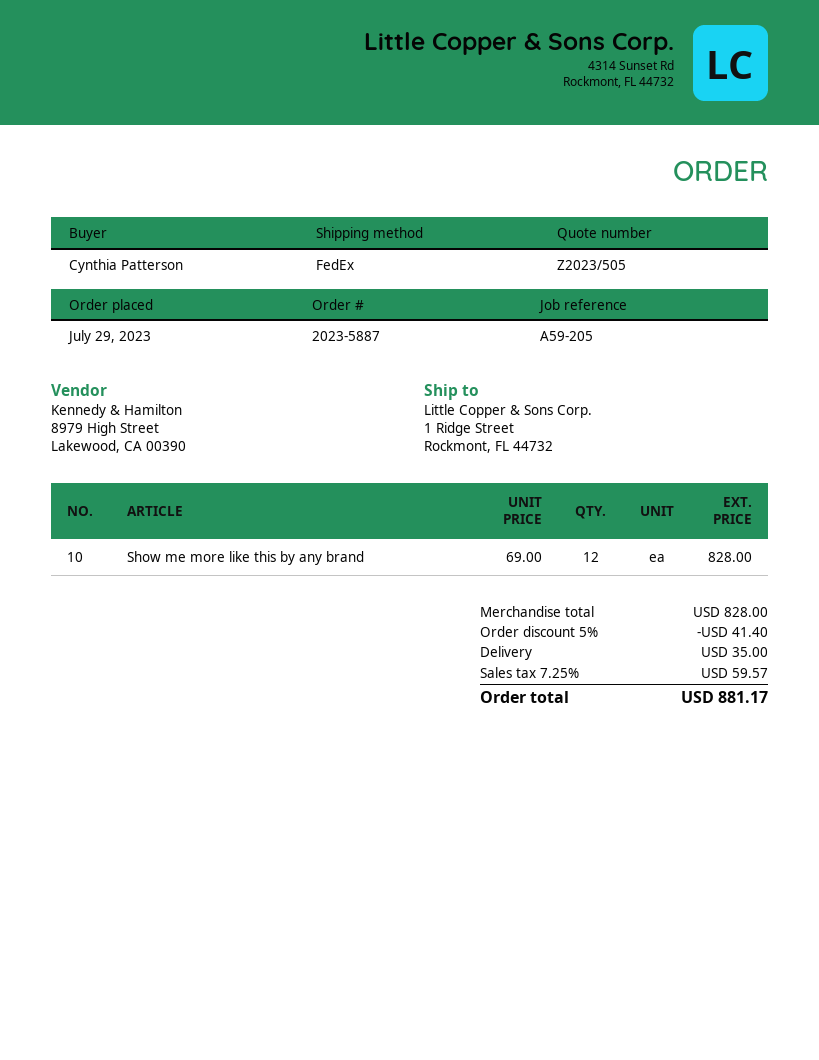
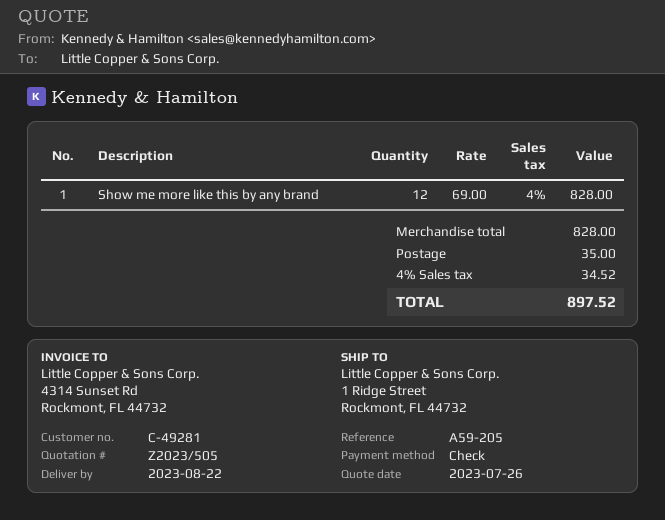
discount: 5% = 41.40 -> none
tax: 7.25% = 59.57 -> 4% = 34.52
total: 881.17 -> 897.52

